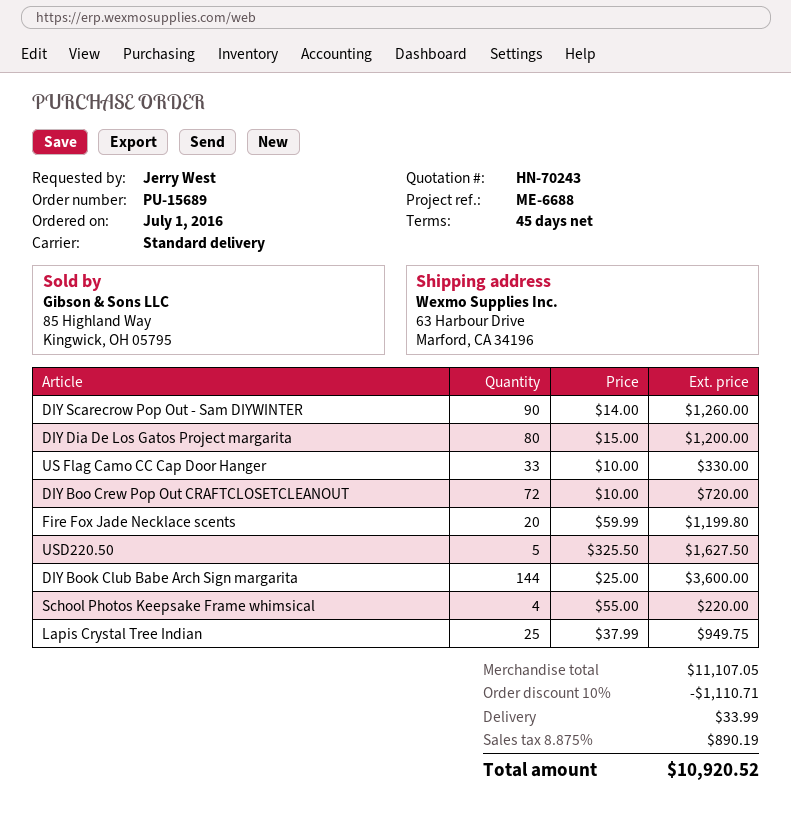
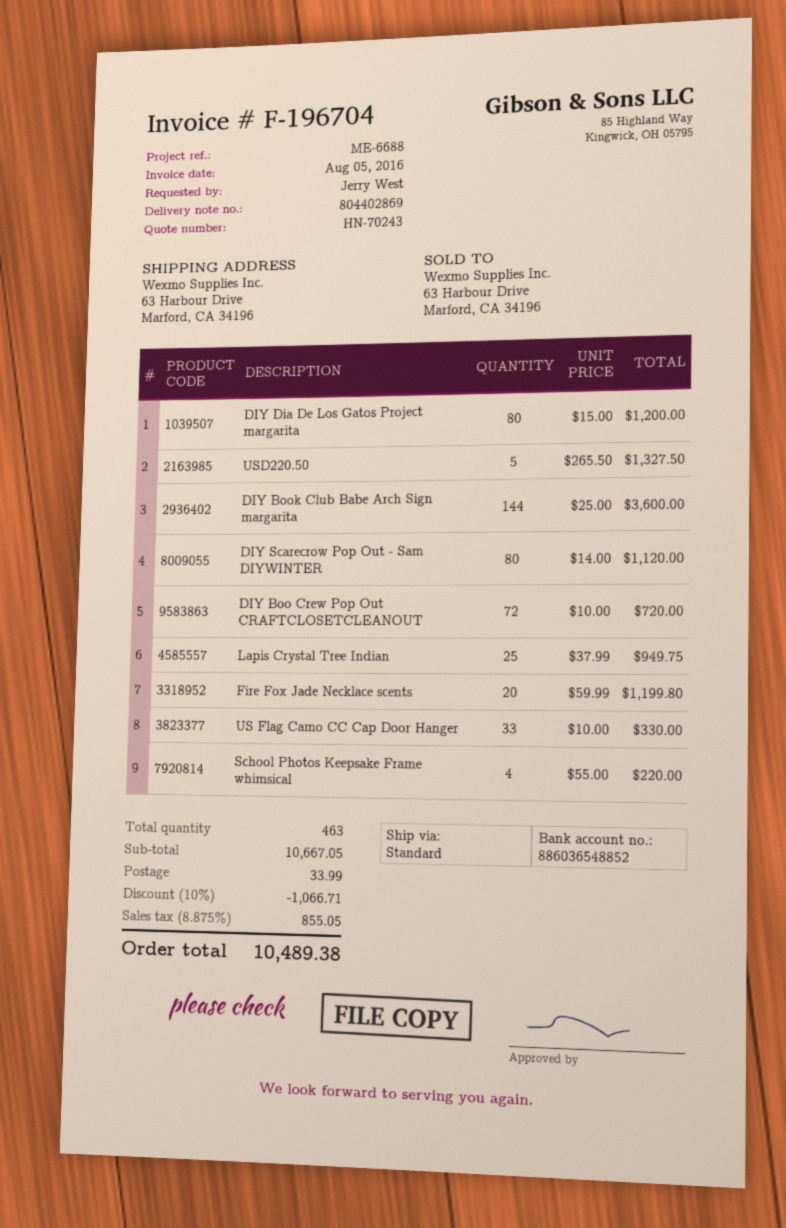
DIY Scarecrow Pop Out - Sam DIYWINTER: 90 x 14.00 = 1260.00 -> 80 x 14.00 = 1120.00
USD220.50: 5 x 325.50 = 1627.50 -> 5 x 265.50 = 1327.50
subtotal: 11107.05 -> 10667.05
discount: 10% = 1110.71 -> 10% = 1066.71
tax: 8.875% = 890.19 -> 8.875% = 855.05
total: 10920.52 -> 10489.38

